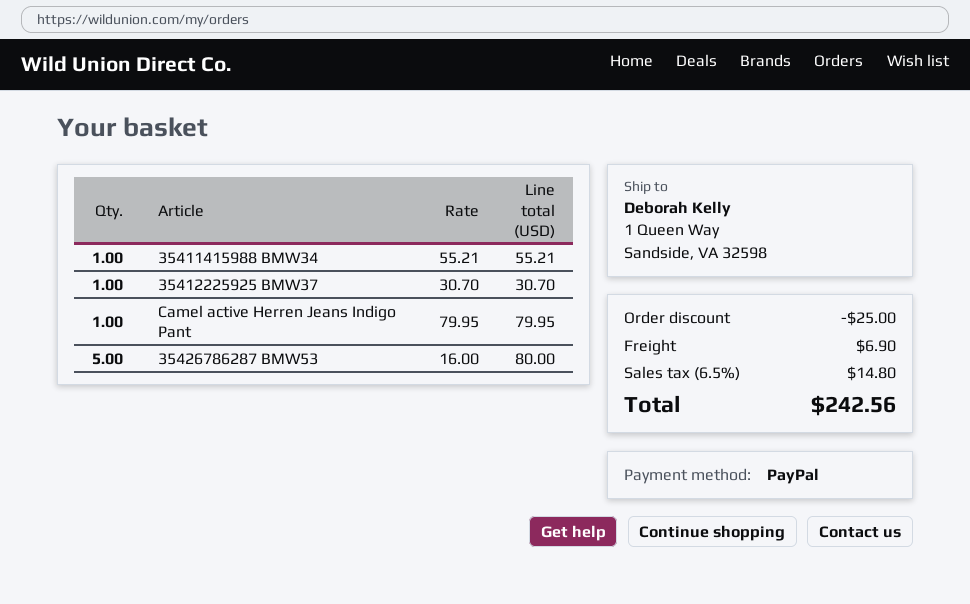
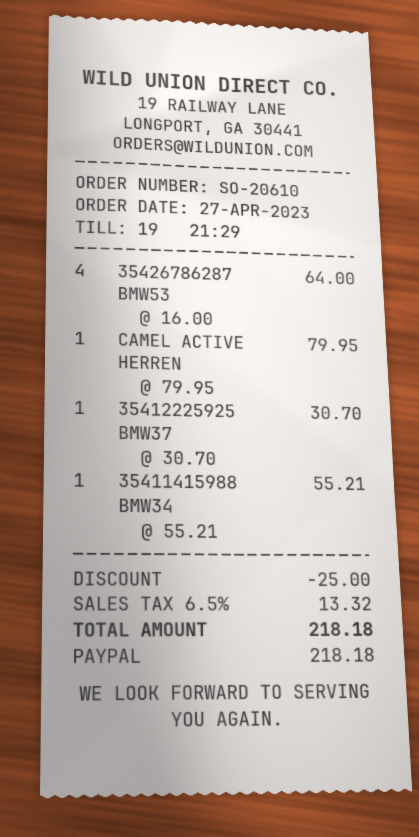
35426786287 BMW53: 5 x 16.00 = 80.00 -> 4 x 16.00 = 64.00
shipping: 6.90 -> none
tax: 6.5% = 14.80 -> 6.5% = 13.32
total: 242.56 -> 218.18

